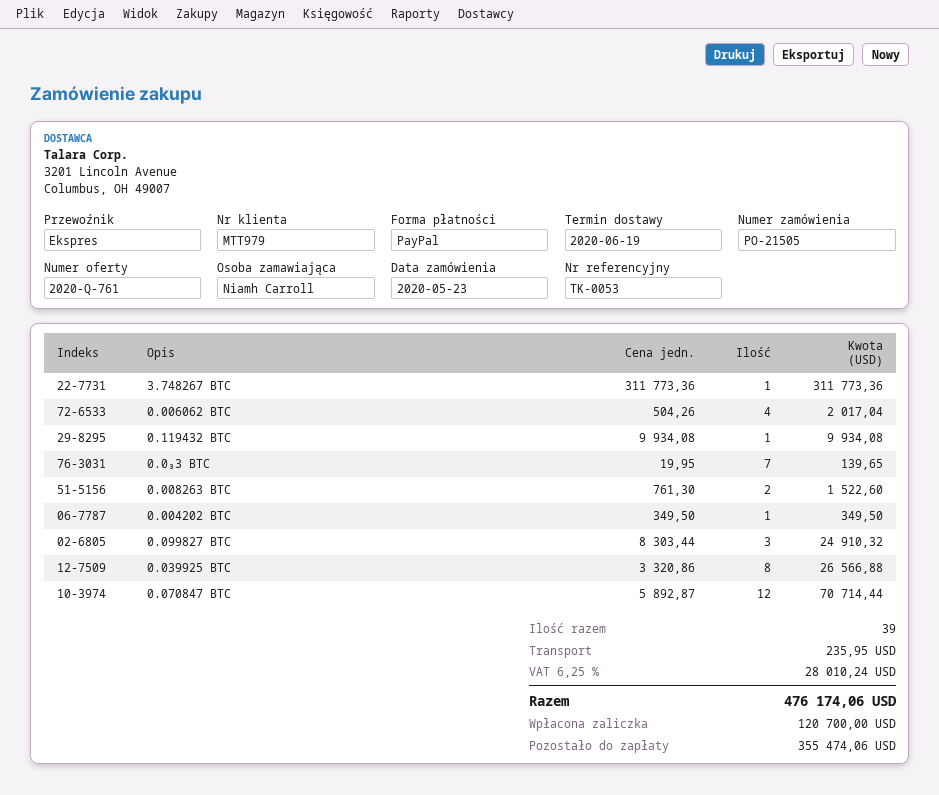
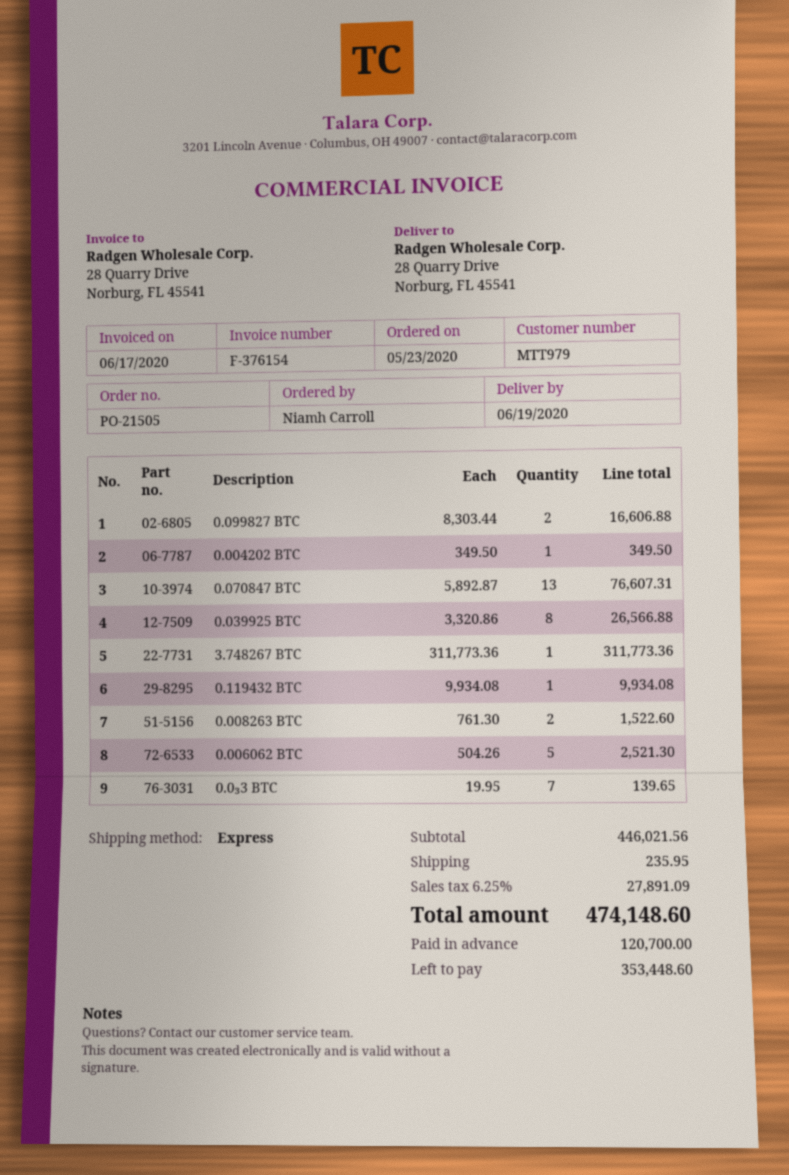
0.006062 BTC: 4 x 504.26 = 2017.04 -> 5 x 504.26 = 2521.30
0.099827 BTC: 3 x 8303.44 = 24910.32 -> 2 x 8303.44 = 16606.88
0.070847 BTC: 12 x 5892.87 = 70714.44 -> 13 x 5892.87 = 76607.31
tax: 6.25% = 28010.24 -> 6.25% = 27891.09
total: 476174.06 -> 474148.60
balance: 355474.06 -> 353448.60

